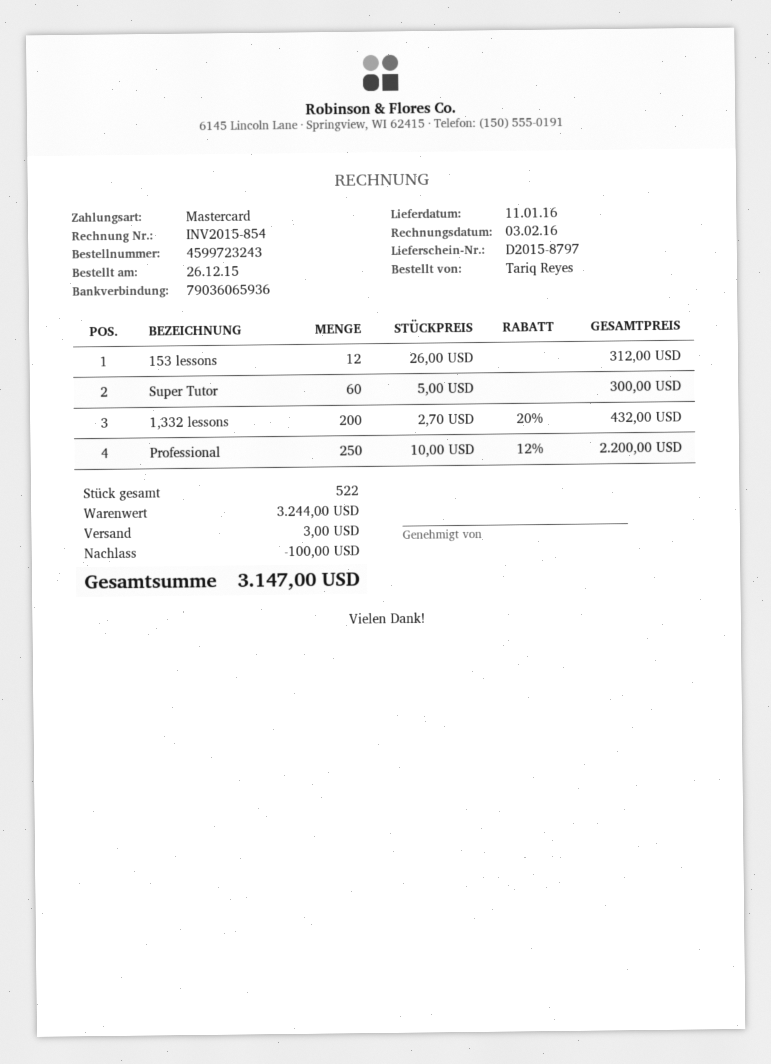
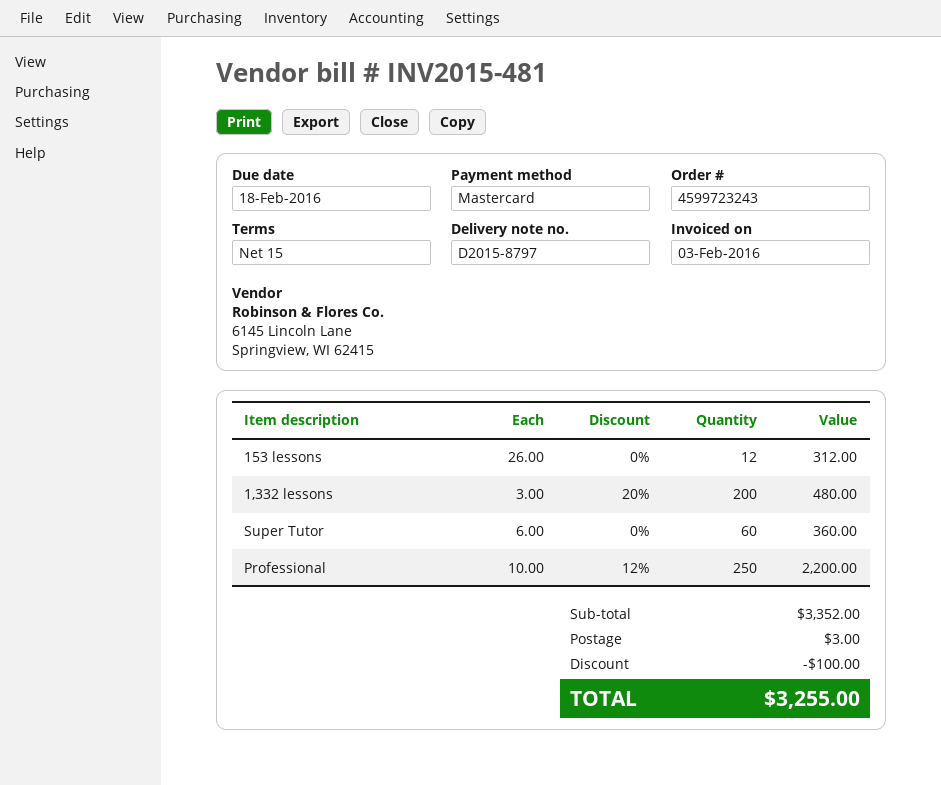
invoice number: INV2015-854 -> INV2015-481
Super Tutor: 60 x 5.00 = 300.00 -> 60 x 6.00 = 360.00
1,332 lessons: 200 x 2.70 - 20% = 432.00 -> 200 x 3.00 - 20% = 480.00
subtotal: 3244.00 -> 3352.00
total: 3147.00 -> 3255.00

